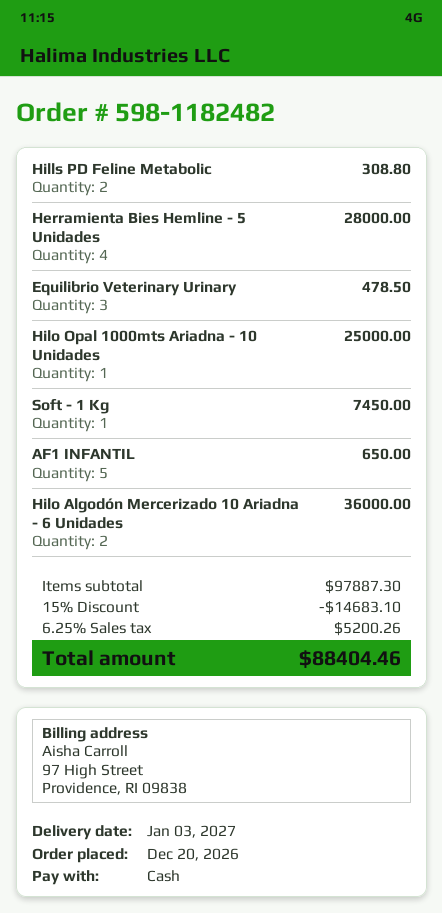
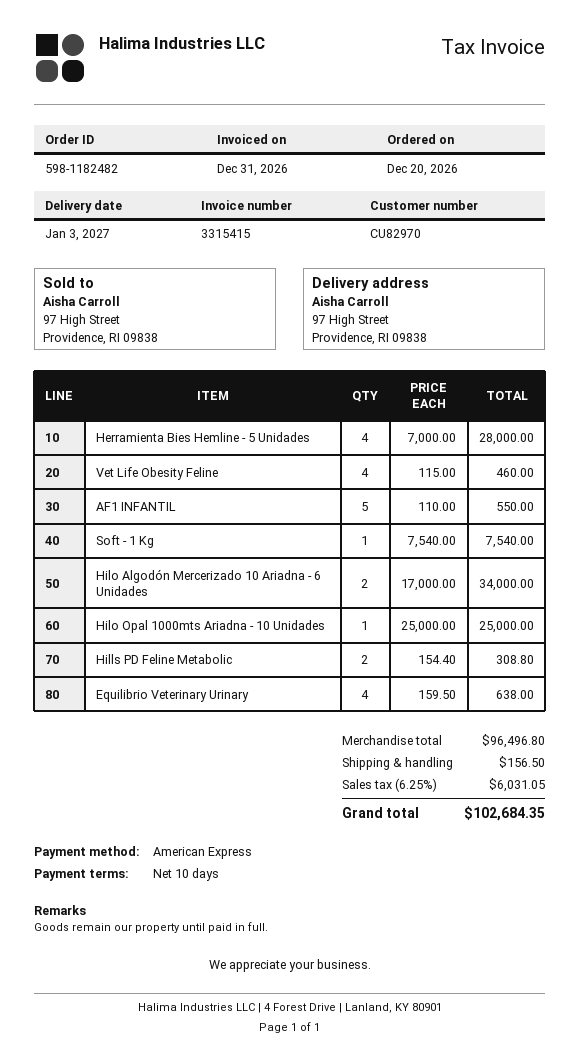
payment method: cash -> American Express
Equilibrio Veterinary Urinary: 3 for 478.50 -> 4 for 638.00
Soft - 1 Kg: 1 for 7450.00 -> 1 for 7540.00
AF1 INFANTIL: 5 for 650.00 -> 5 for 550.00
Hilo Algodón Mercerizado 10 Ariadna - 6 Unidades: 2 for 36000.00 -> 2 for 34000.00
Vet Life Obesity Feline: none -> 4 for 460.00
subtotal: 97887.30 -> 96496.80
discount: 15% = 14683.10 -> none
shipping: none -> 156.50
tax: 6.25% = 5200.26 -> 6.25% = 6031.05
total: 88404.46 -> 102684.35

